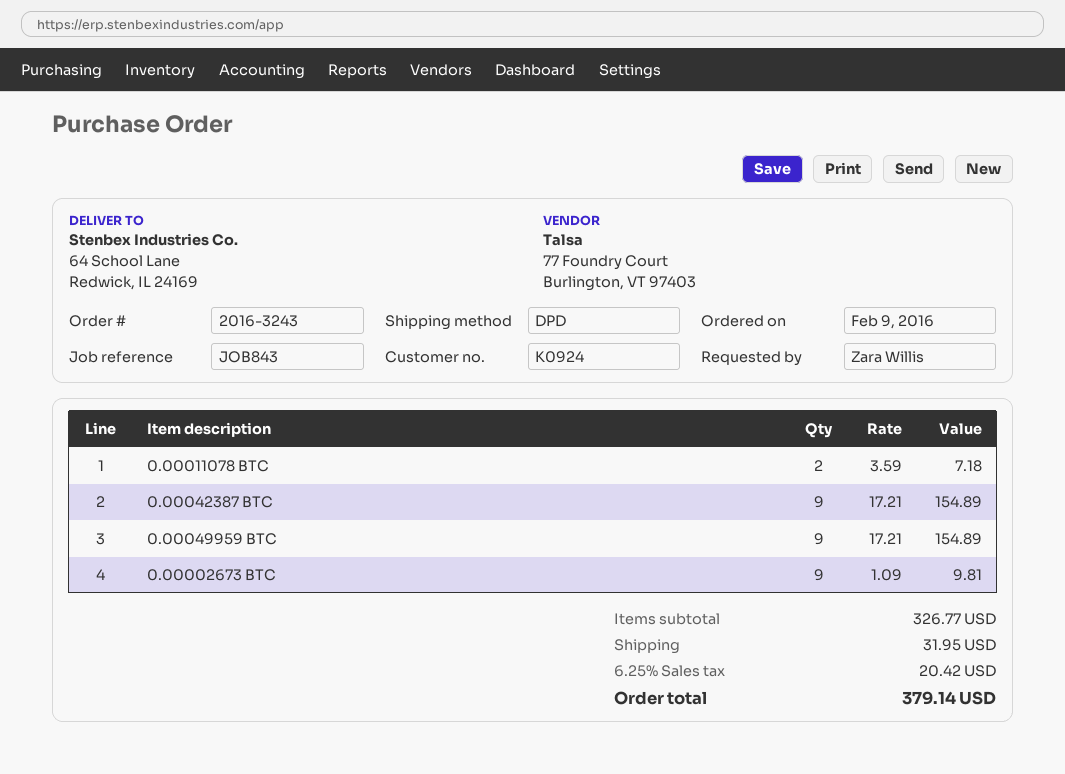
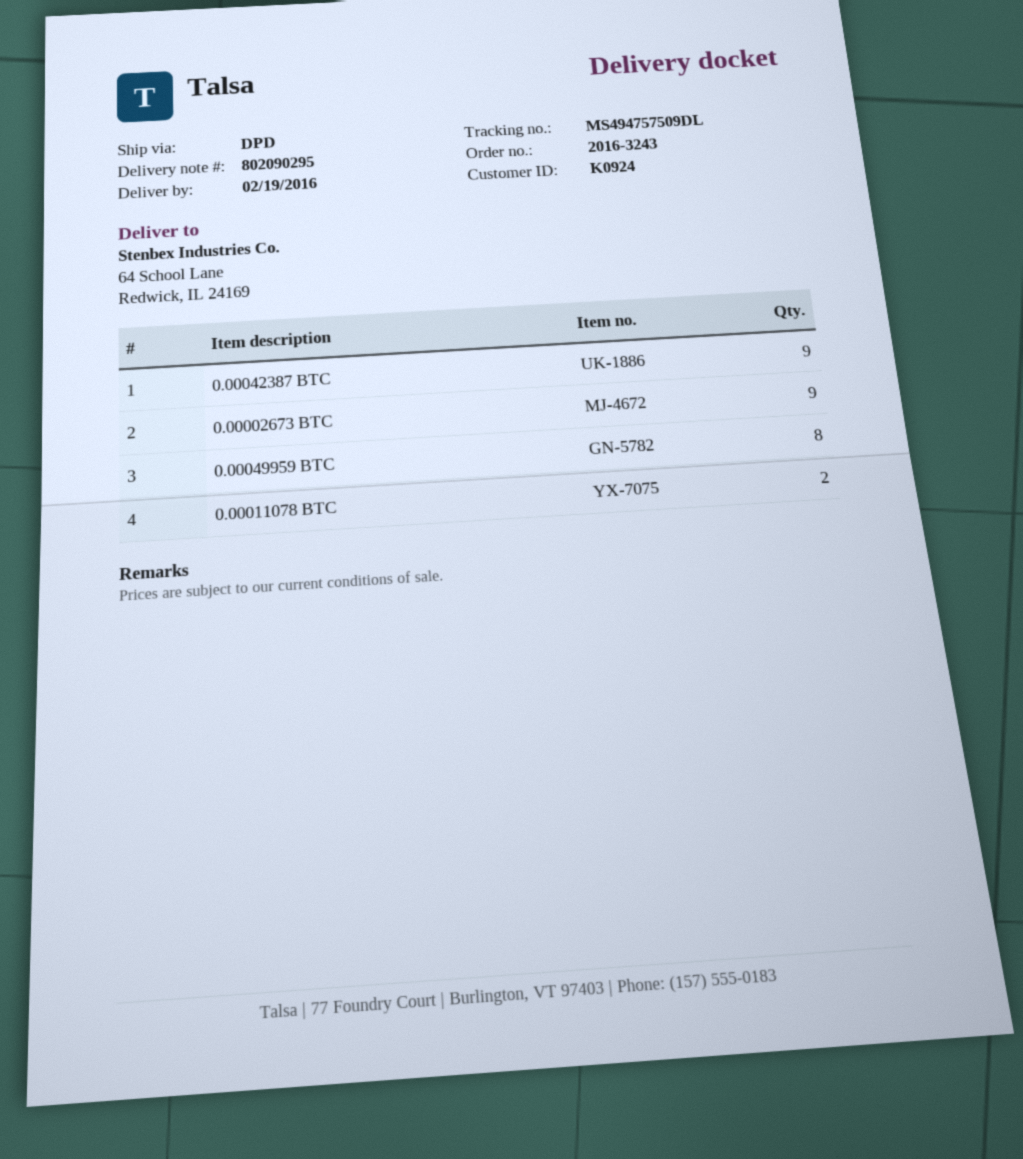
0.00049959 BTC: 9 -> 8

